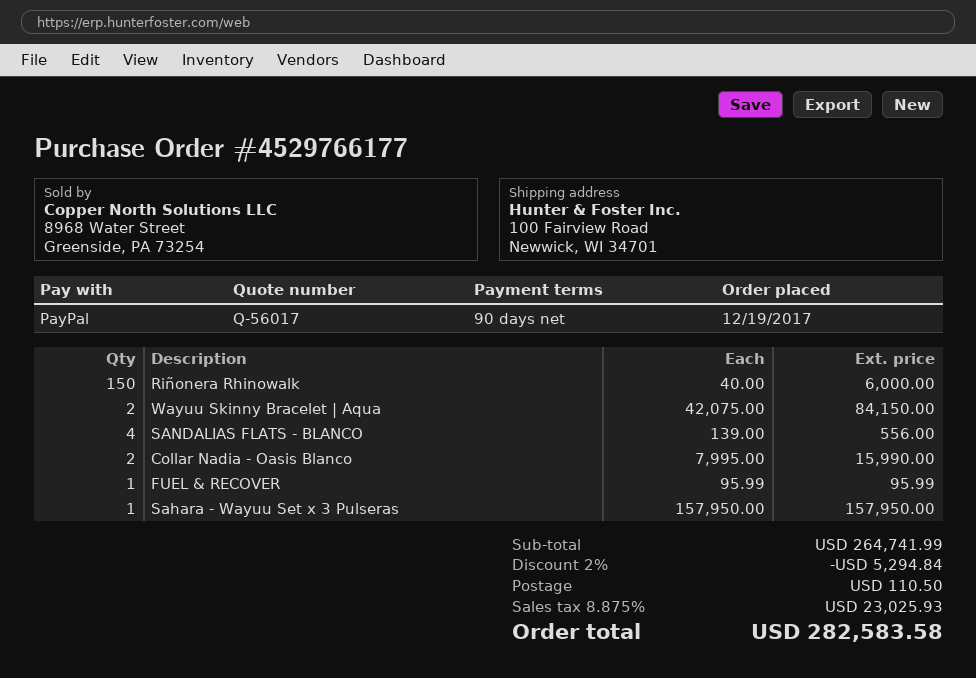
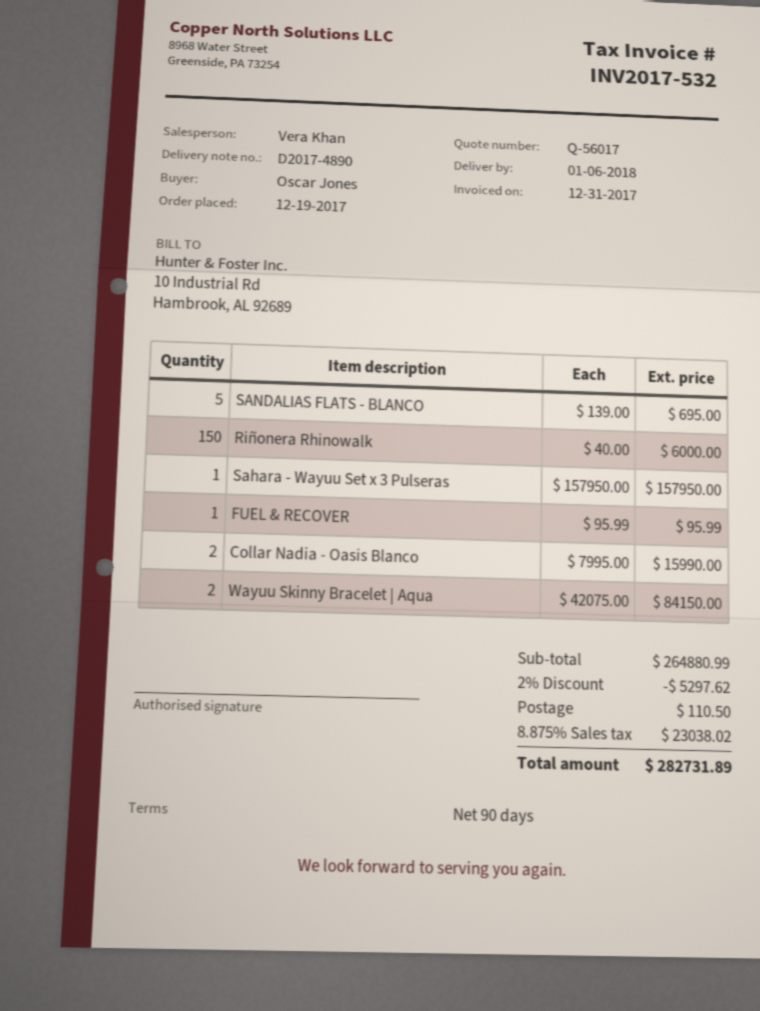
SANDALIAS FLATS - BLANCO: 4 x 139.00 = 556.00 -> 5 x 139.00 = 695.00
subtotal: 264741.99 -> 264880.99
discount: 2% = 5294.84 -> 2% = 5297.62
tax: 8.875% = 23025.93 -> 8.875% = 23038.02
total: 282583.58 -> 282731.89

